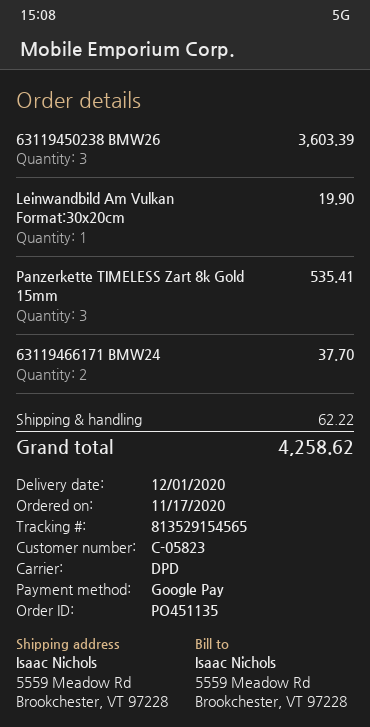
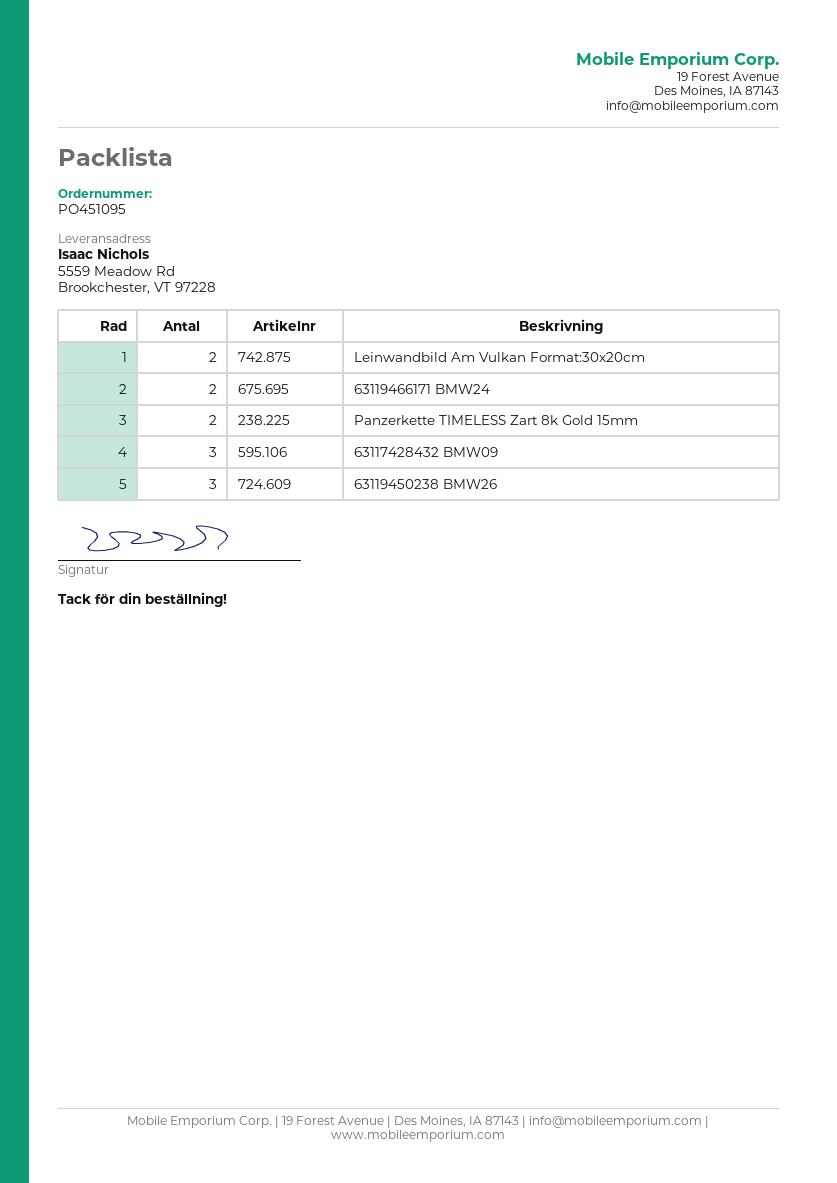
order number: PO451135 -> PO451095
Leinwandbild Am Vulkan Format:30x20cm: 1 -> 2
Panzerkette TIMELESS Zart 8k Gold 15mm: 3 -> 2
63117428432 BMW09: none -> 3

